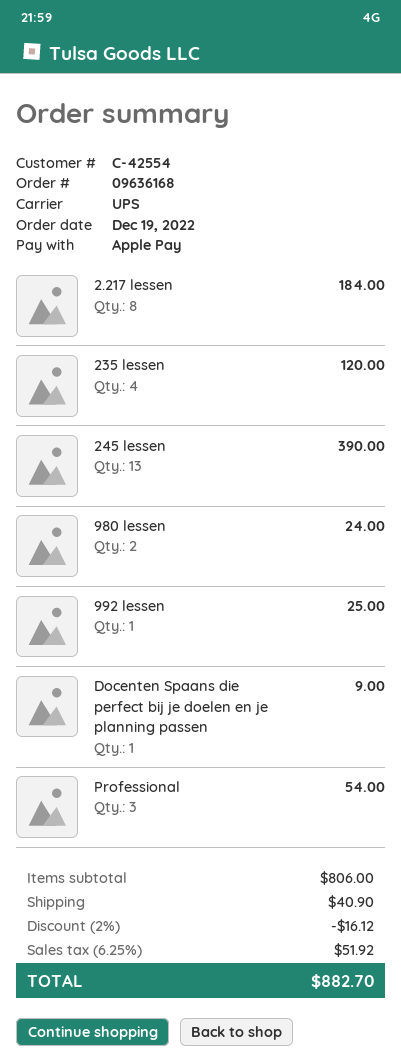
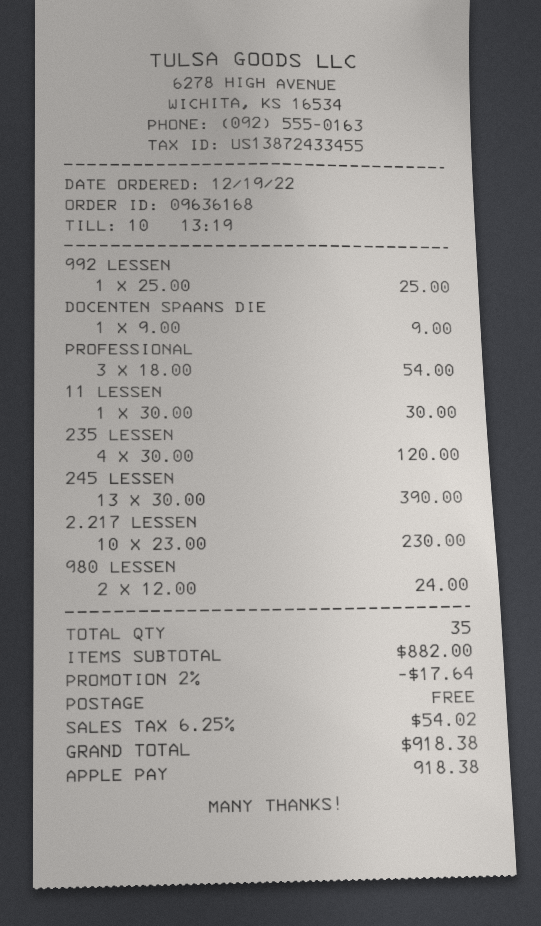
2.217 lessen: 8 for 184.00 -> 10 for 230.00
11 LESSEN: none -> 1 for 30.00
subtotal: 806.00 -> 882.00
discount: 2% = 16.12 -> 2% = 17.64
shipping: 40.90 -> 0.00
tax: 6.25% = 51.92 -> 6.25% = 54.02
total: 882.70 -> 918.38

